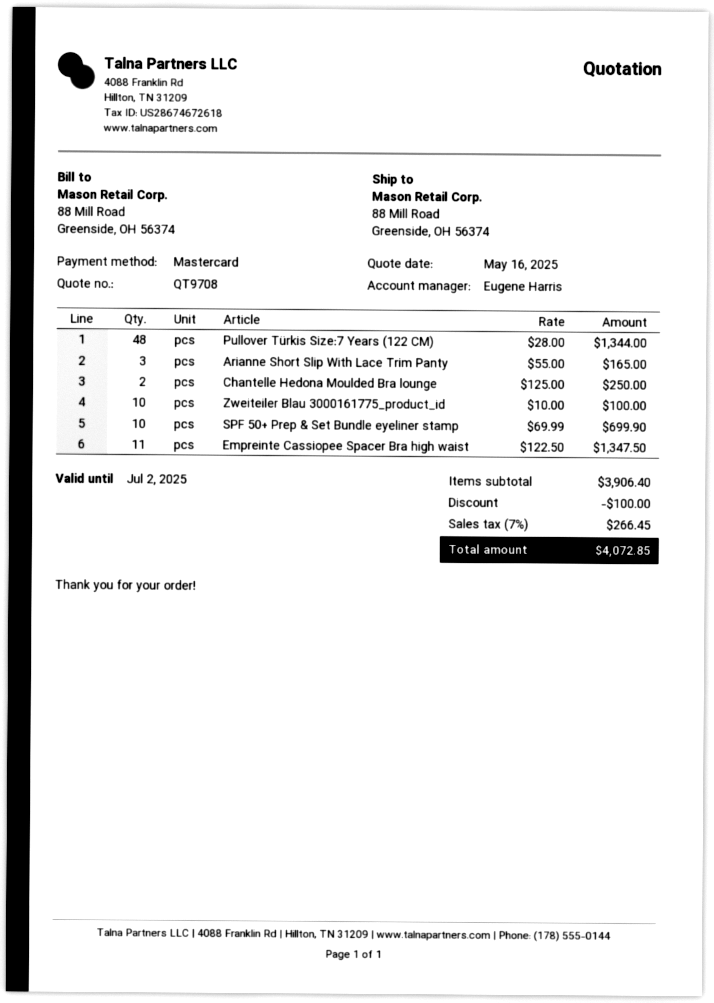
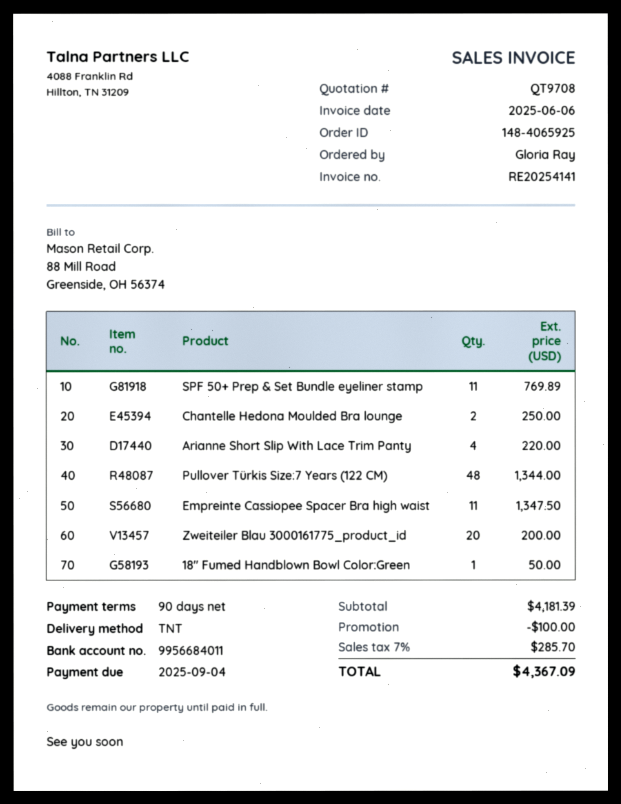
Arianne Short Slip With Lace Trim Panty: 3 for 165.00 -> 4 for 220.00
Zweiteiler Blau 3000161775_product_id: 10 for 100.00 -> 20 for 200.00
SPF 50+ Prep & Set Bundle eyeliner stamp: 10 for 699.90 -> 11 for 769.89
18" Fumed Handblown Bowl Color:Green: none -> 1 for 50.00
subtotal: 3906.40 -> 4181.39
tax: 7% = 266.45 -> 7% = 285.70
total: 4072.85 -> 4367.09

